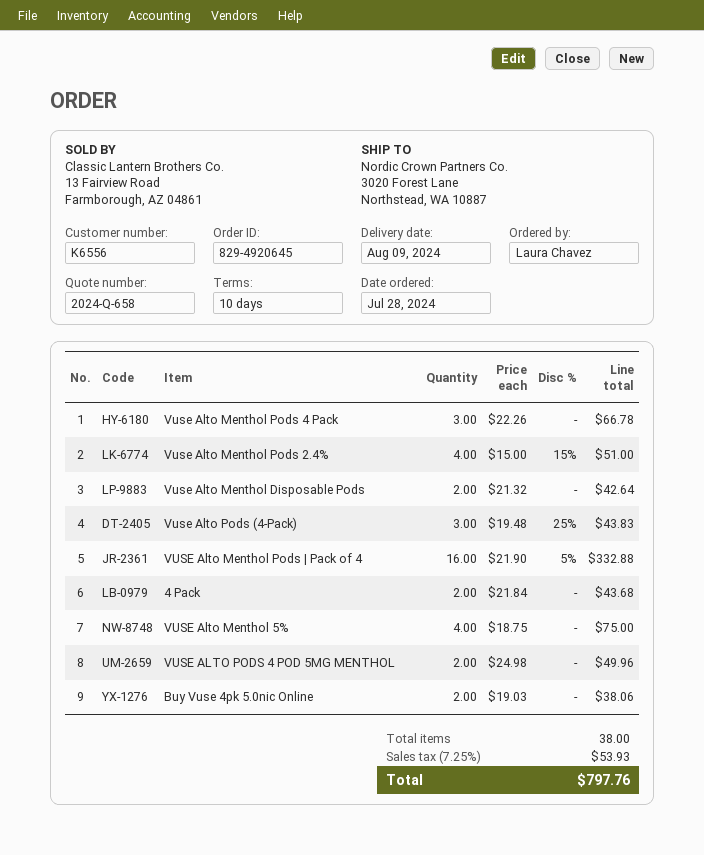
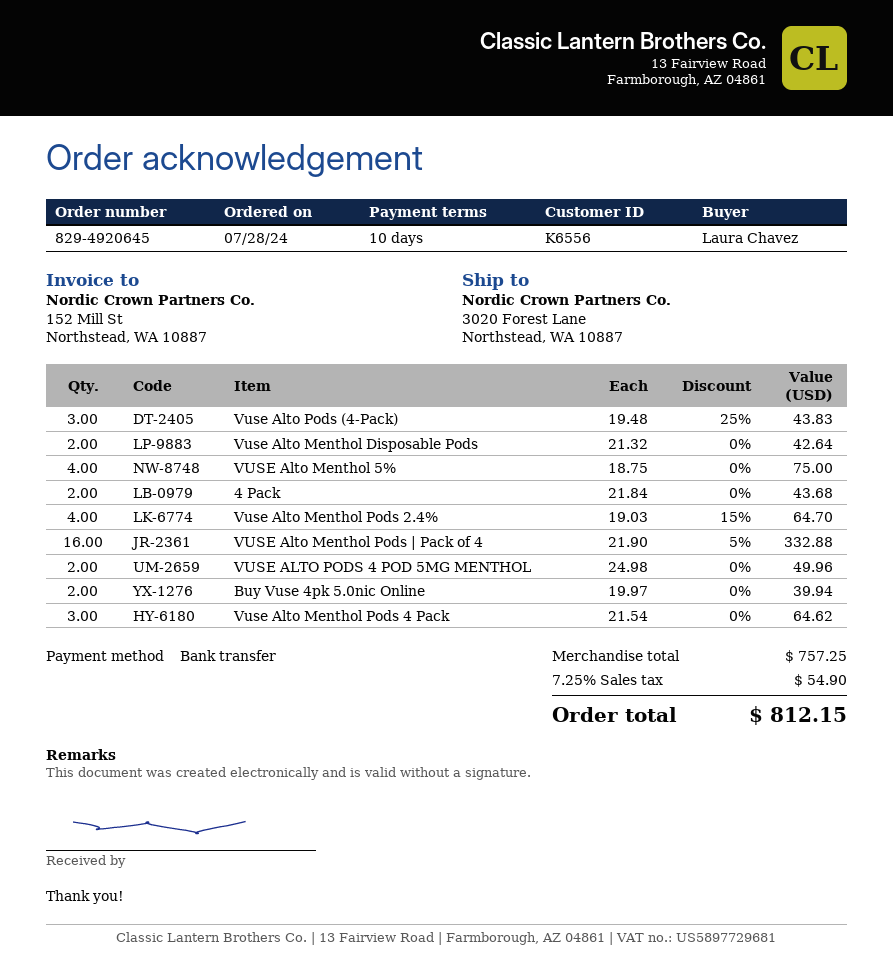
Vuse Alto Menthol Pods 4 Pack: 3 x 22.26 = 66.78 -> 3 x 21.54 = 64.62
Vuse Alto Menthol Pods 2.4%: 4 x 15.00 - 15% = 51.00 -> 4 x 19.03 - 15% = 64.70
Buy Vuse 4pk 5.0nic Online: 2 x 19.03 = 38.06 -> 2 x 19.97 = 39.94
tax: 7.25% = 53.93 -> 7.25% = 54.90
total: 797.76 -> 812.15

